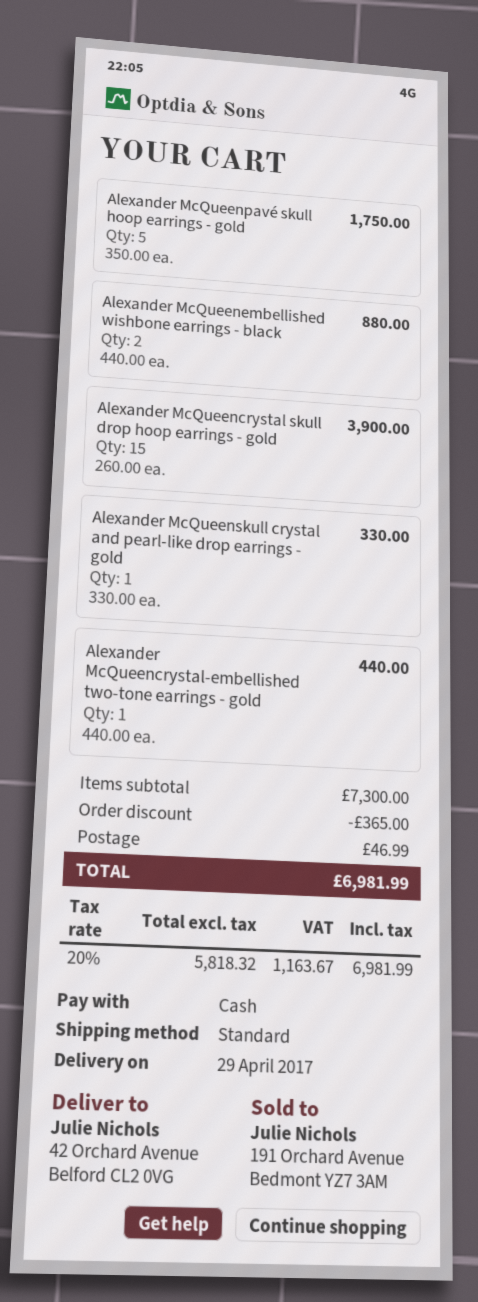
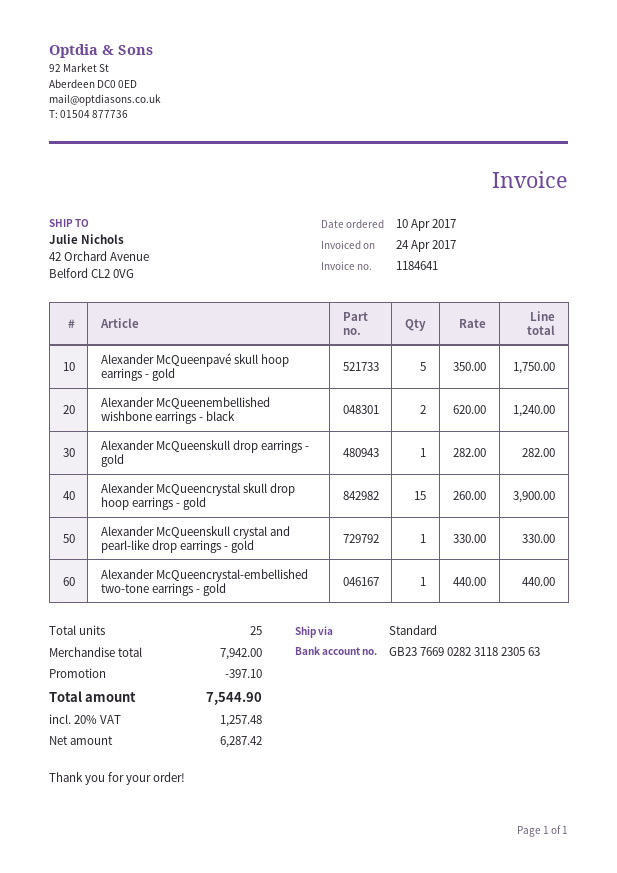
Alexander McQueenembellished wishbone earrings - black: 2 x 440.00 = 880.00 -> 2 x 620.00 = 1240.00
Alexander McQueenskull drop earrings - gold: none -> 1 x 282.00 = 282.00
subtotal: 7300.00 -> 7942.00
discount: 365.00 -> 397.10
shipping: 46.99 -> none
net: 5818.32 -> 6287.42
tax: 20% = 1163.67 -> 20% = 1257.48
total: 6981.99 -> 7544.90

